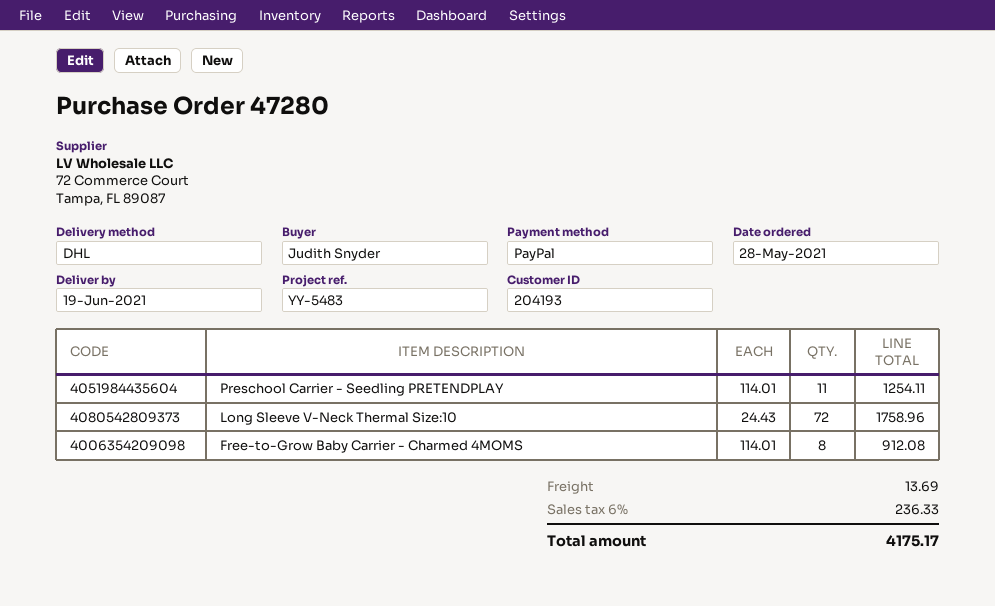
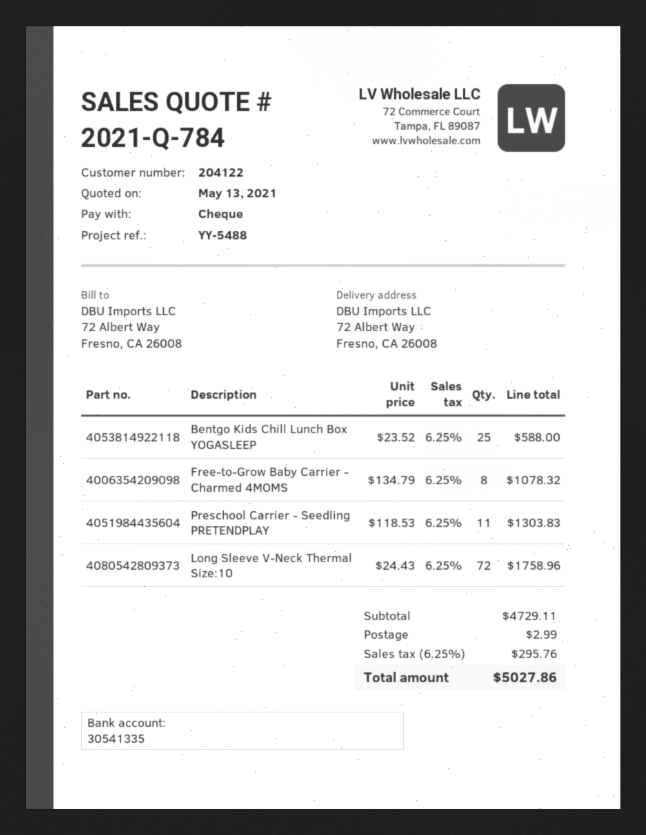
customer number: 204193 -> 204122
reference: YY-5483 -> YY-5488
payment method: PayPal -> cheque
Preschool Carrier - Seedling PRETENDPLAY: 11 x 114.01 = 1254.11 -> 11 x 118.53 = 1303.83
Free-to-Grow Baby Carrier - Charmed 4MOMS: 8 x 114.01 = 912.08 -> 8 x 134.79 = 1078.32
Bentgo Kids Chill Lunch Box YOGASLEEP: none -> 25 x 23.52 = 588.00
shipping: 13.69 -> 2.99
tax: 6% = 236.33 -> 6.25% = 295.76
total: 4175.17 -> 5027.86

